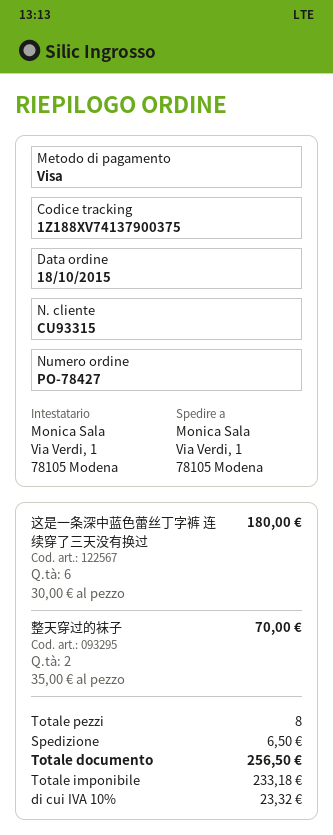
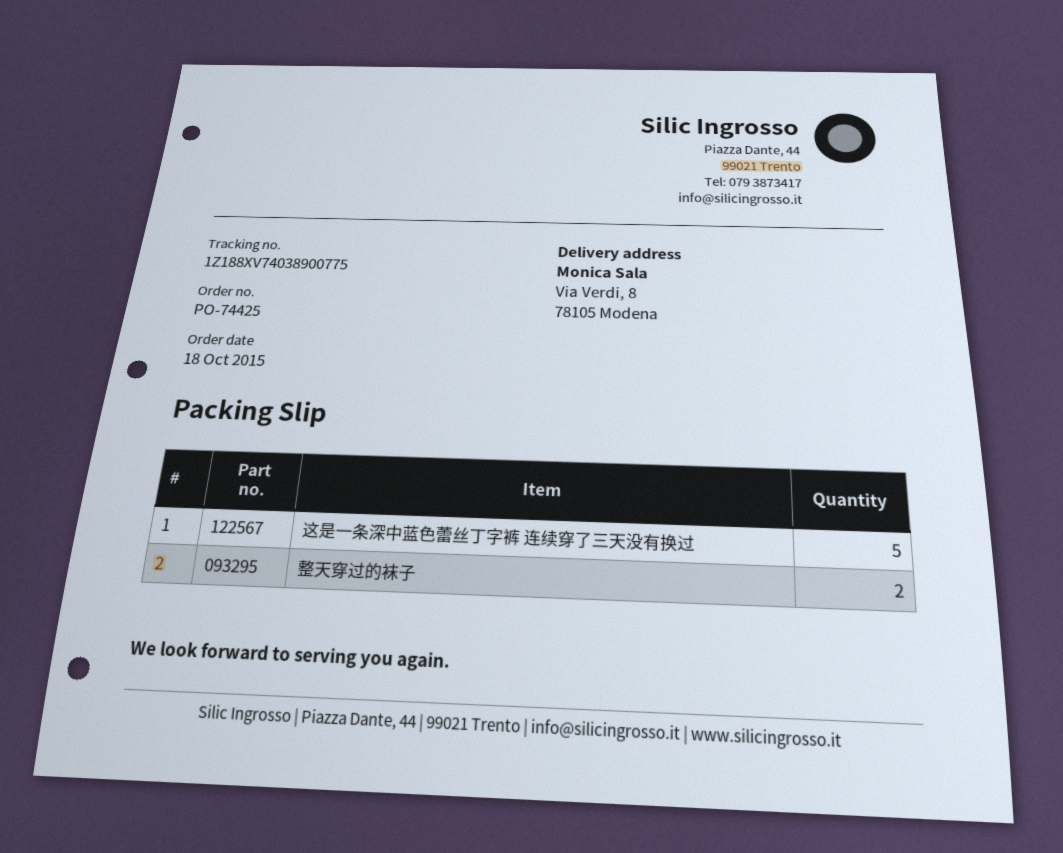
order number: PO-78427 -> PO-74425
tracking number: 1Z188XV74137900375 -> 1Z188XV74038900775
ship to: Via Verdi, 1, 78105 Modena -> Via Verdi, 8, 78105 Modena
这是一条深中蓝色蕾丝丁字裤 连续穿了三天没有换过: 6 -> 5

